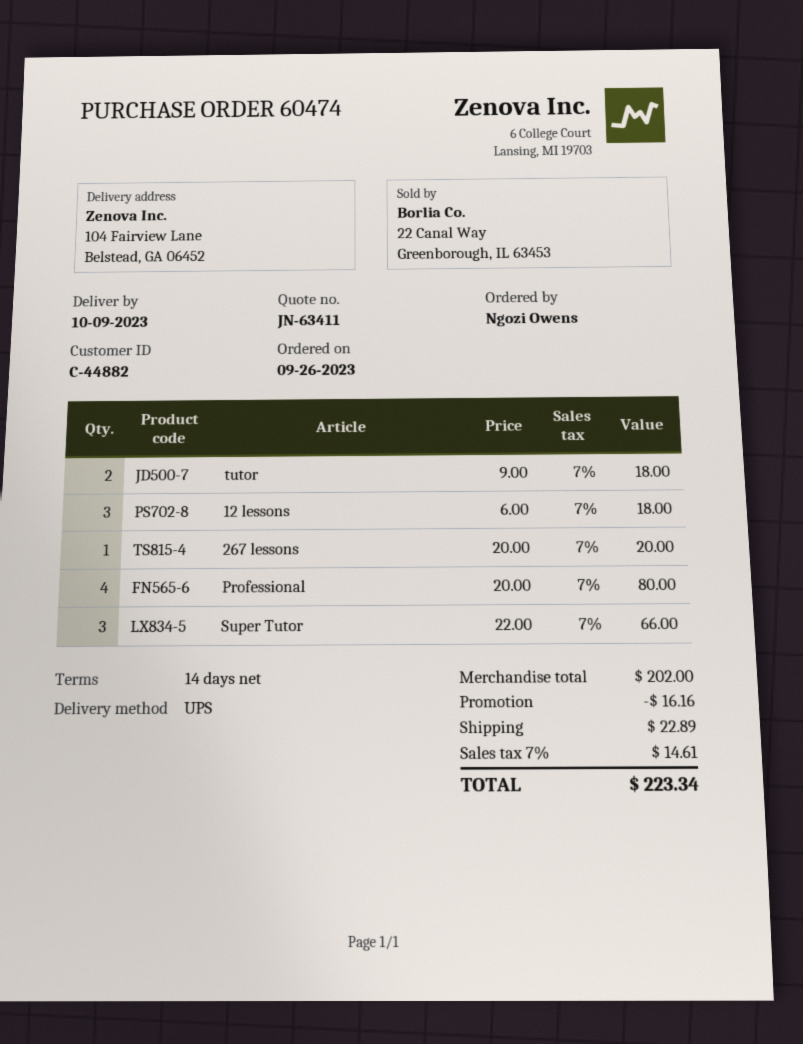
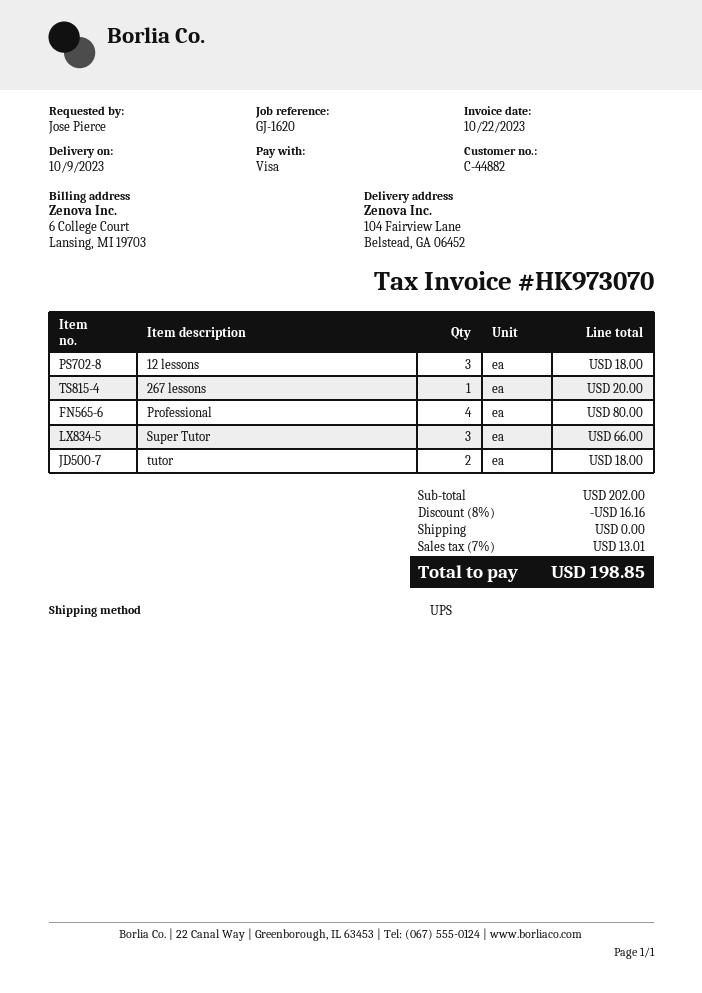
ordered by: Ngozi Owens -> Jose Pierce
shipping: 22.89 -> 0.00
tax: 7% = 14.61 -> 7% = 13.01
total: 223.34 -> 198.85

